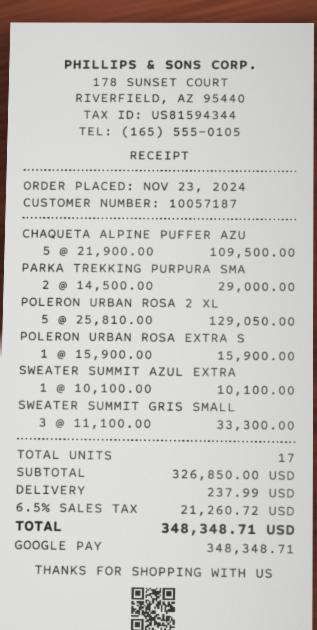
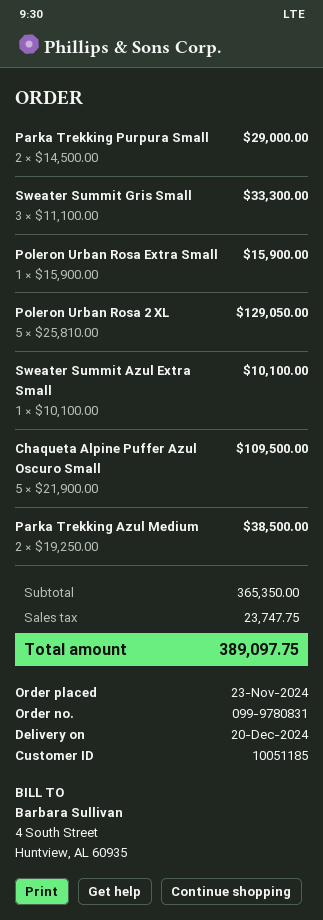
customer number: 10057187 -> 10051185
Parka Trekking Azul Medium: none -> 2 x 19250.00 = 38500.00
subtotal: 326850.00 -> 365350.00
shipping: 237.99 -> none
tax: 21260.72 -> 23747.75
total: 348348.71 -> 389097.75

